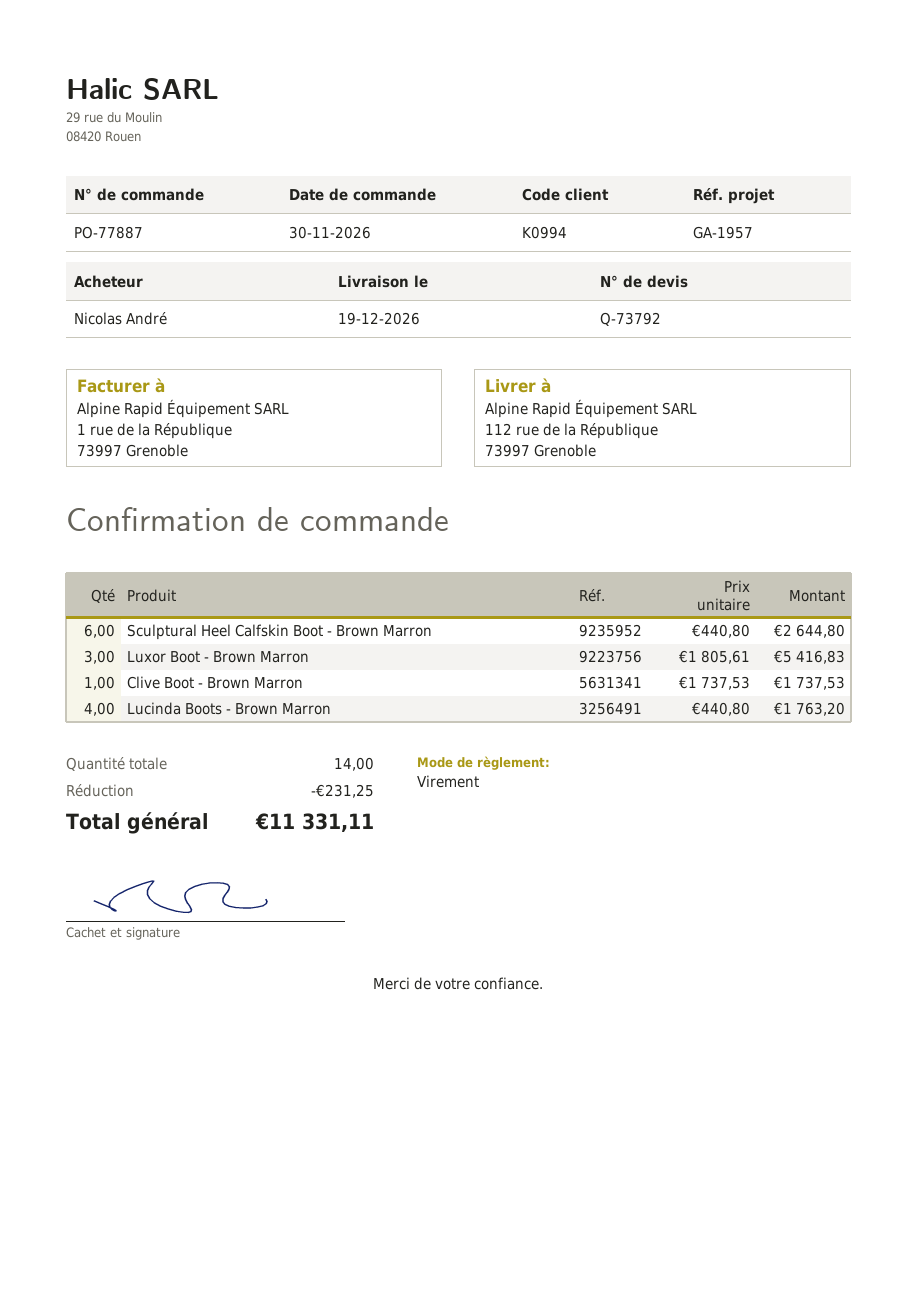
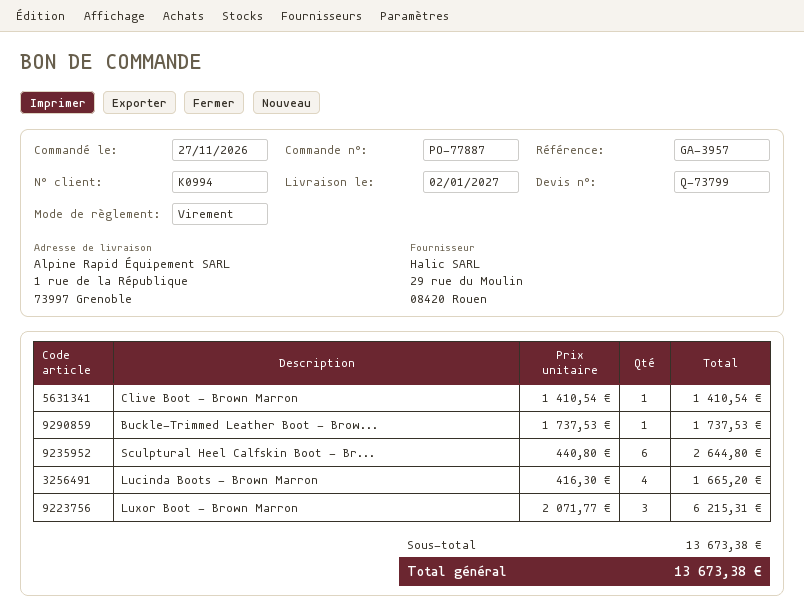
quote number: Q-73792 -> Q-73799
order date: 2026-11-30 -> 2026-11-27
delivery date: 2026-12-19 -> 2027-01-02
reference: GA-1957 -> GA-3957
ship to: 112 rue de la République, 73997 Grenoble -> 1 rue de la République, 73997 Grenoble
Luxor Boot - Brown Marron: 3 x 1805.61 = 5416.83 -> 3 x 2071.77 = 6215.31
Clive Boot - Brown Marron: 1 x 1737.53 = 1737.53 -> 1 x 1410.54 = 1410.54
Lucinda Boots - Brown Marron: 4 x 440.80 = 1763.20 -> 4 x 416.30 = 1665.20
Buckle-Trimmed Leather Boot - Brow...: none -> 1 x 1737.53 = 1737.53
discount: 231.25 -> none
total: 11331.11 -> 13673.38

